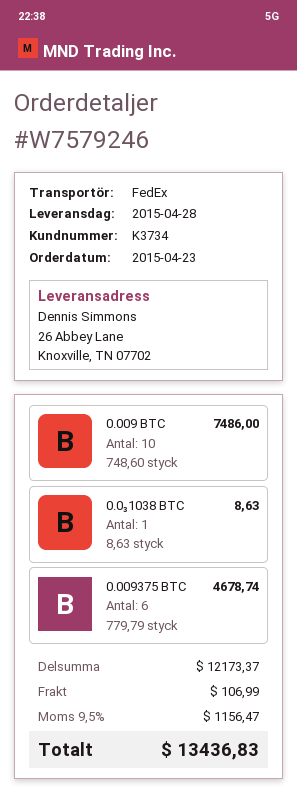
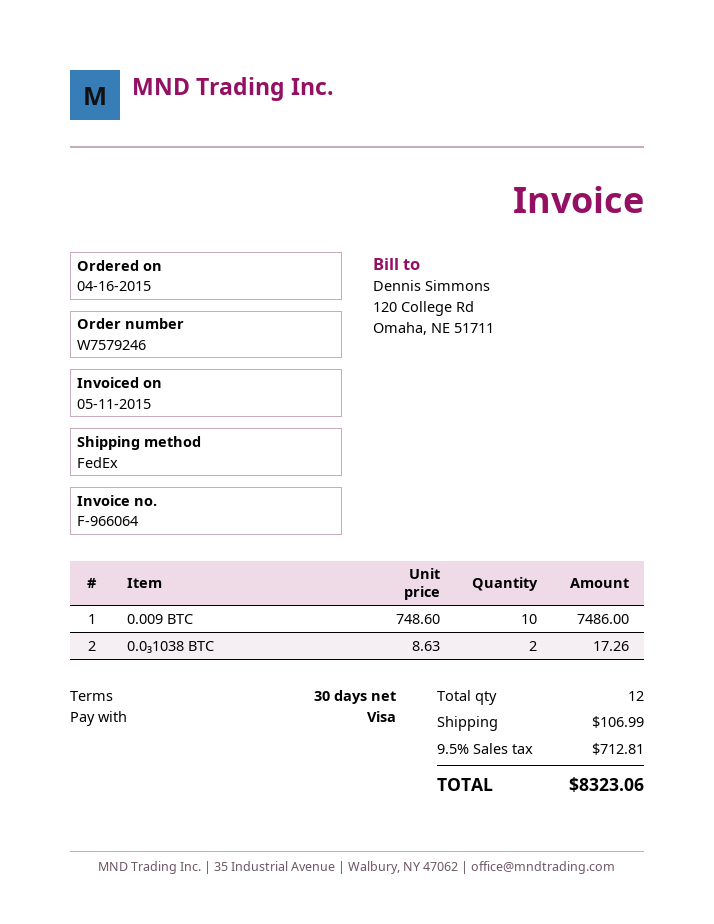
order date: 2015-04-23 -> 2015-04-16
0.0₃1038 BTC: 1 x 8.63 = 8.63 -> 2 x 8.63 = 17.26
0.009375 BTC: 6 x 779.79 = 4678.74 -> none
tax: 9.5% = 1156.47 -> 9.5% = 712.81
total: 13436.83 -> 8323.06

